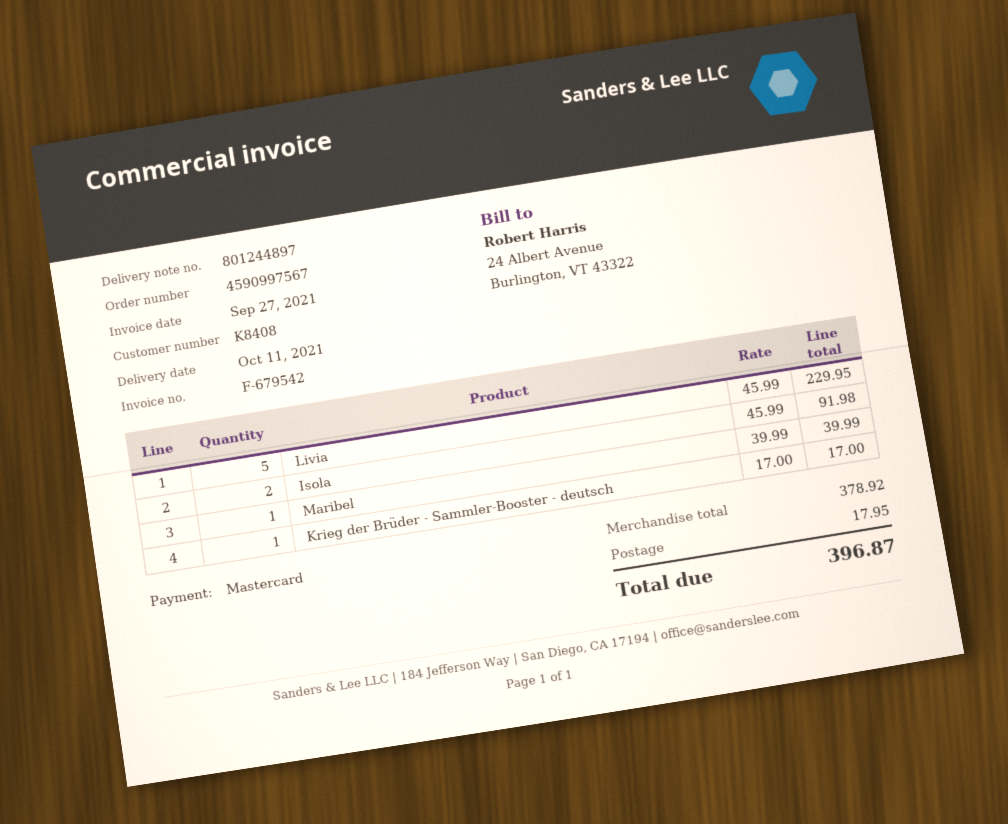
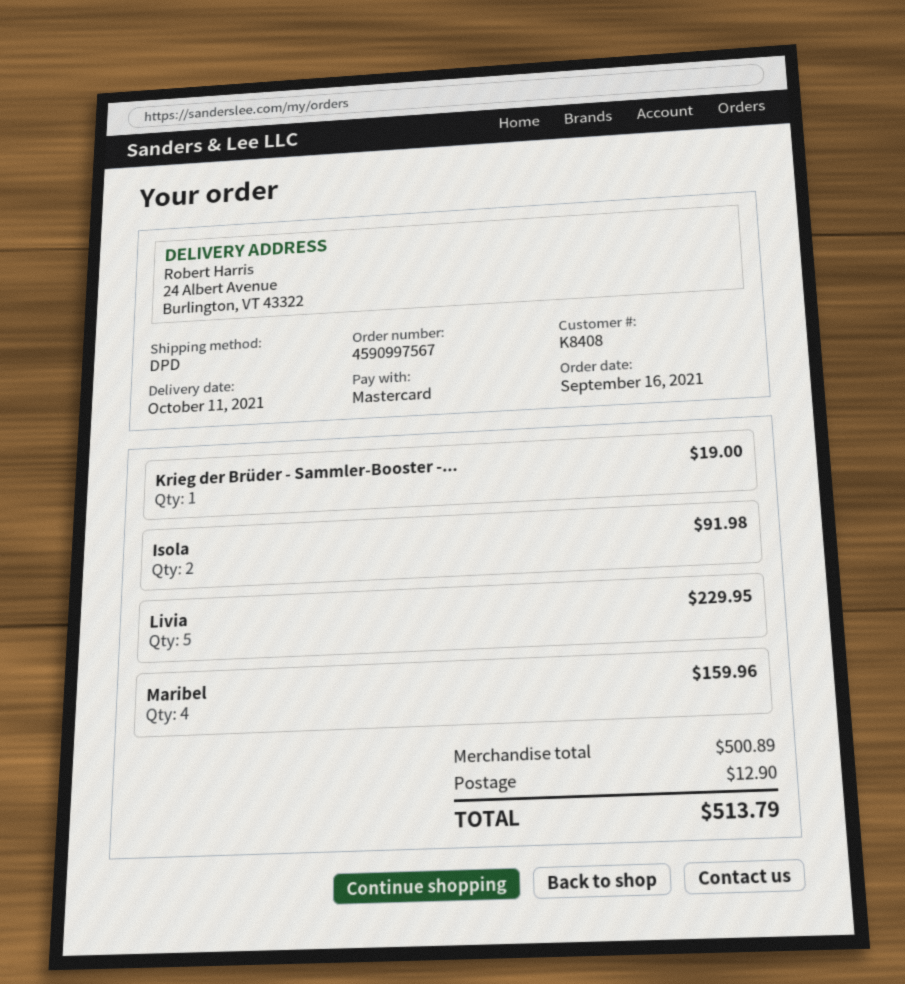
Maribel: 1 for 39.99 -> 4 for 159.96
Krieg der Brüder - Sammler-Booster - deutsch: 1 for 17.00 -> 1 for 19.00
subtotal: 378.92 -> 500.89
shipping: 17.95 -> 12.90
total: 396.87 -> 513.79

